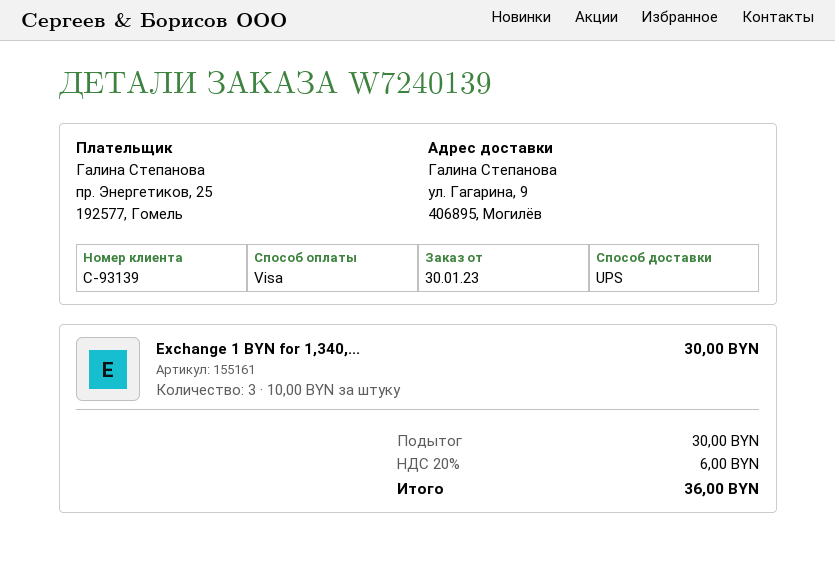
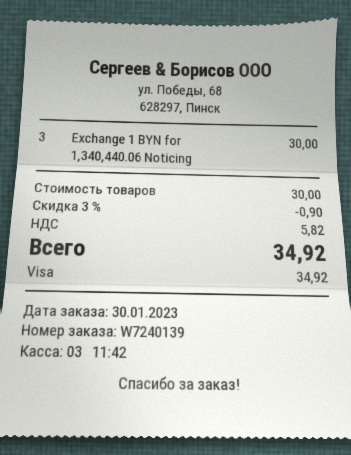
discount: none -> 3% = 0.90
tax: 6.00 -> 5.82
total: 36.00 -> 34.92

